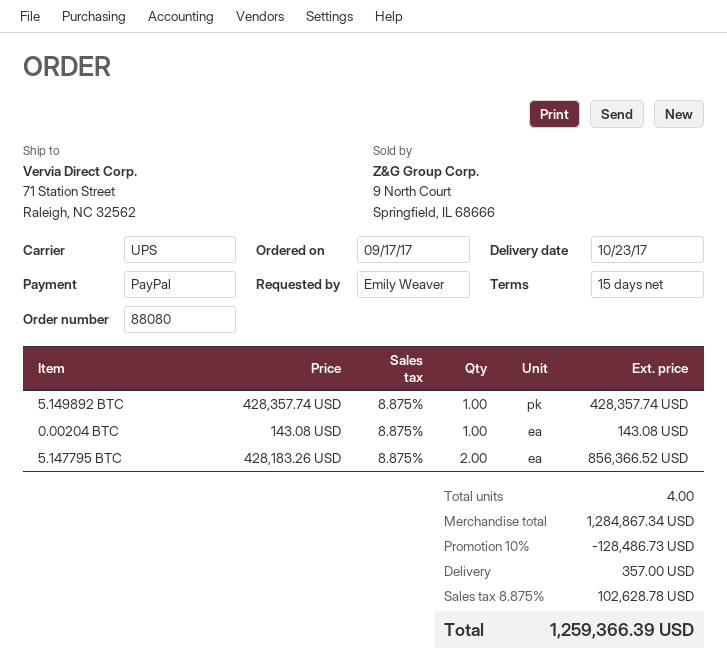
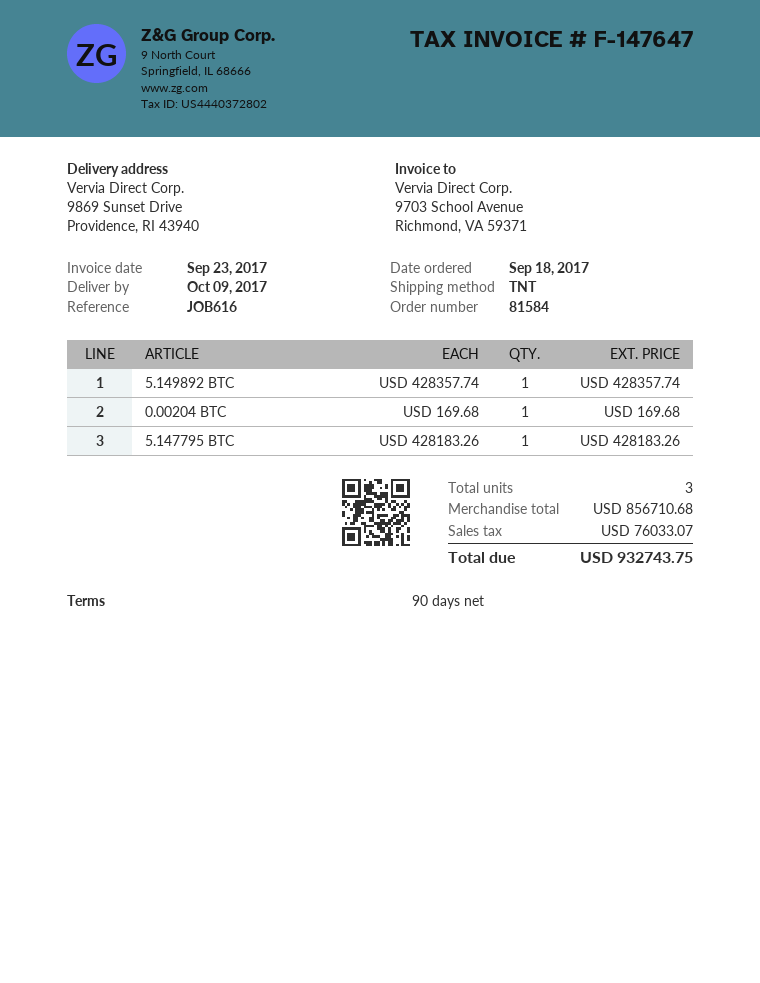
order number: 88080 -> 81584
order date: 2017-09-17 -> 2017-09-18
delivery date: 2017-10-23 -> 2017-10-09
payment terms: 15 days -> 90 days
shipping method: UPS -> TNT
ship to: 71 Station Street, Raleigh, NC 32562 -> 9869 Sunset Drive, Providence, RI 43940
0.00204 BTC: 1 x 143.08 = 143.08 -> 1 x 169.68 = 169.68
5.147795 BTC: 2 x 428183.26 = 856366.52 -> 1 x 428183.26 = 428183.26
total quantity: 4 -> 3
subtotal: 1284867.34 -> 856710.68
discount: 10% = 128486.73 -> none
shipping: 357.00 -> none
tax: 102628.78 -> 76033.07
total: 1259366.39 -> 932743.75

